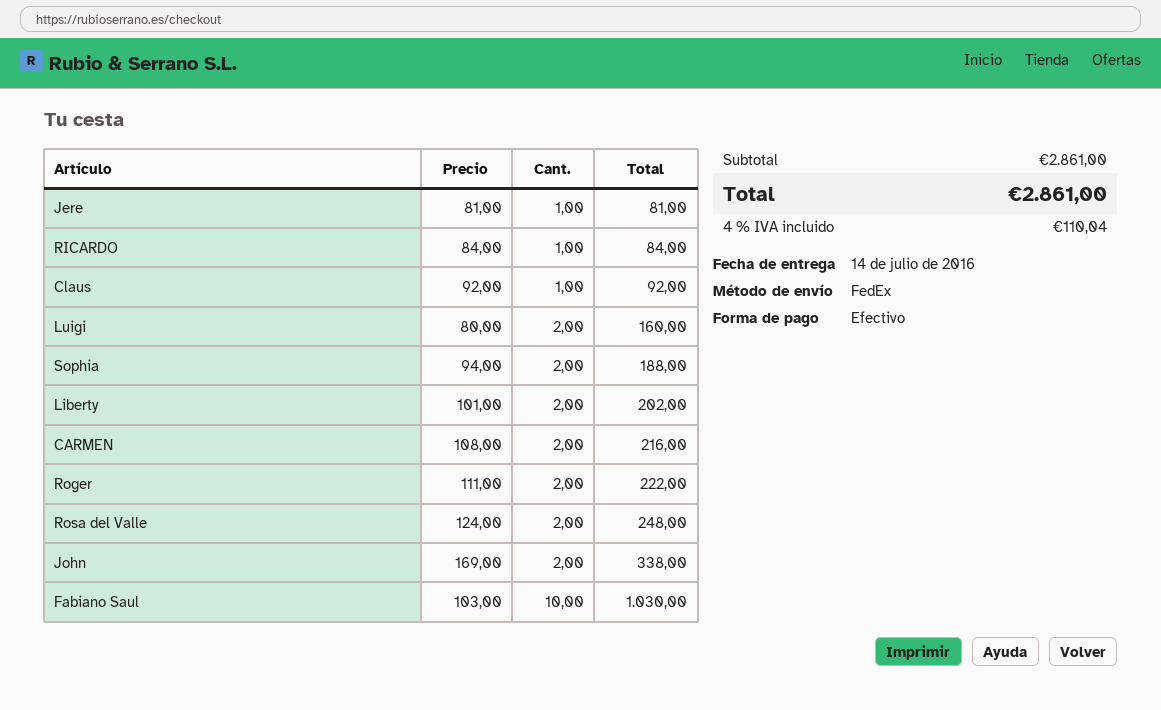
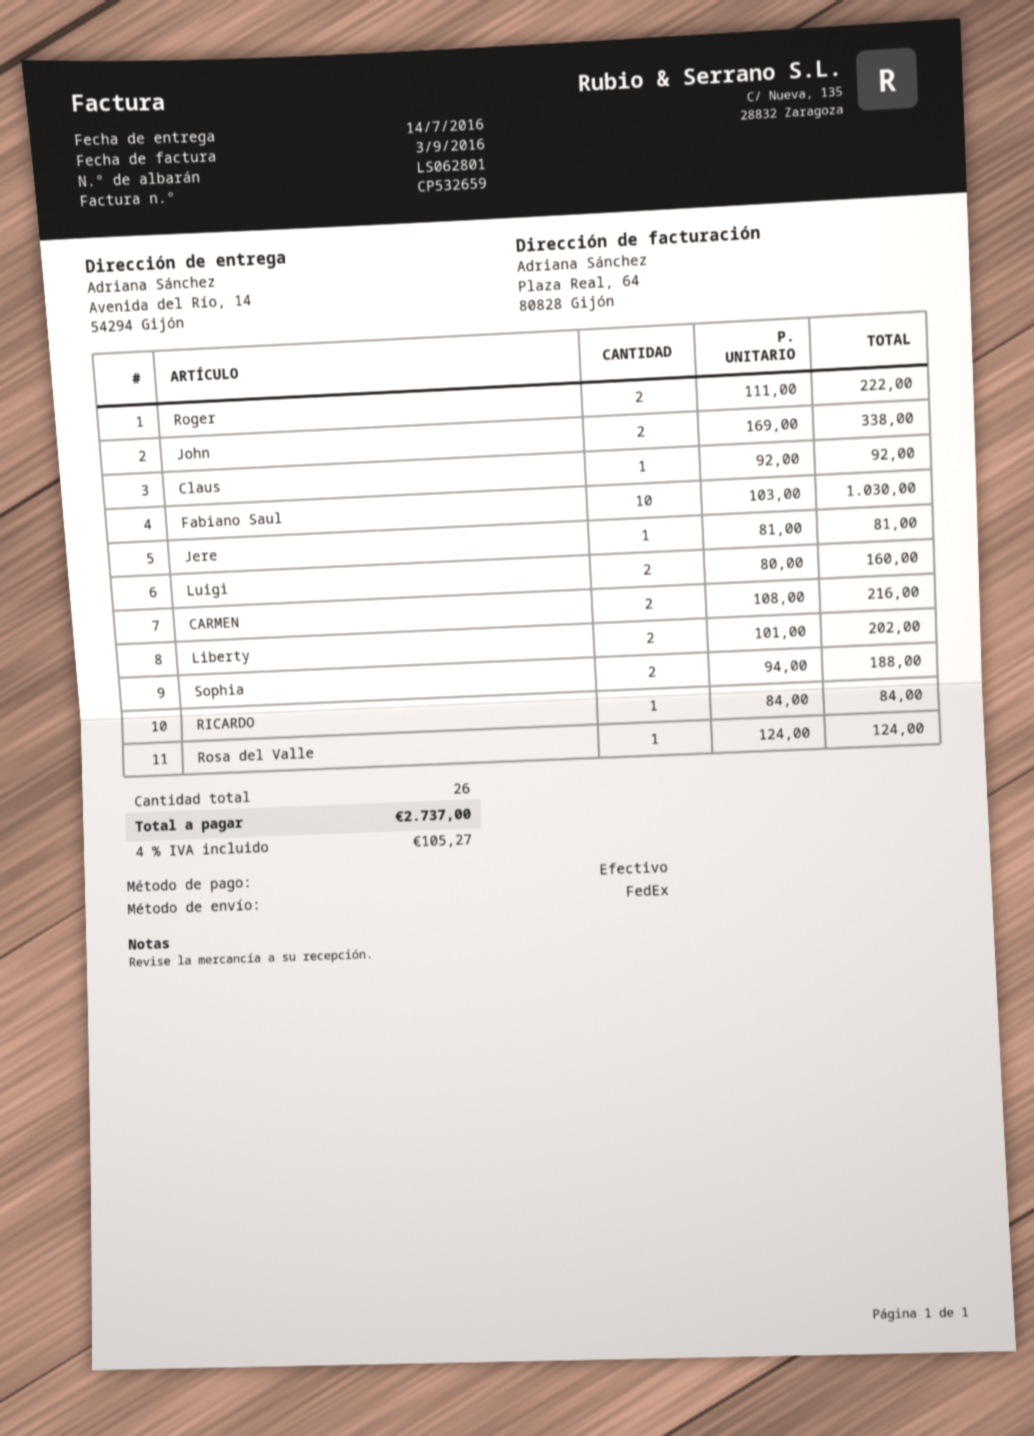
Rosa del Valle: 2 x 124.00 = 248.00 -> 1 x 124.00 = 124.00
tax: 4% = 110.04 -> 4% = 105.27
total: 2861.00 -> 2737.00

